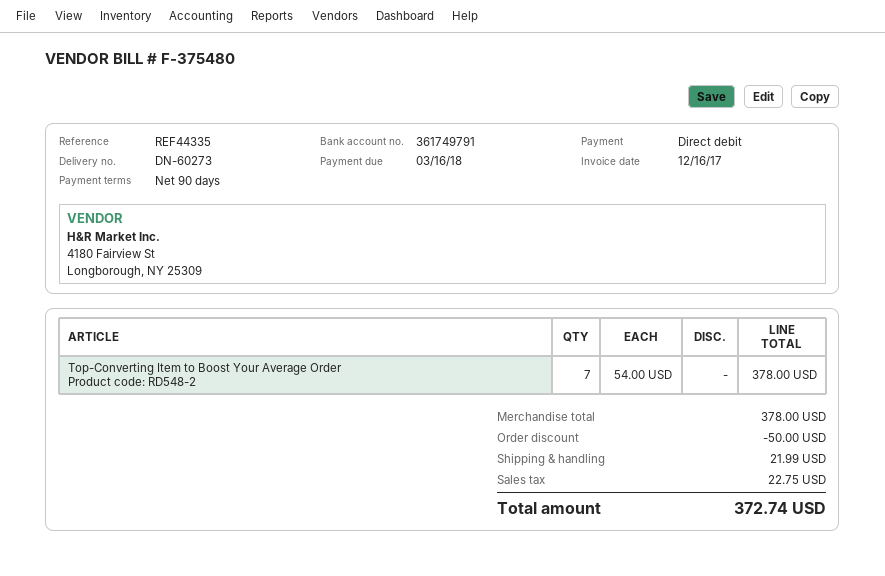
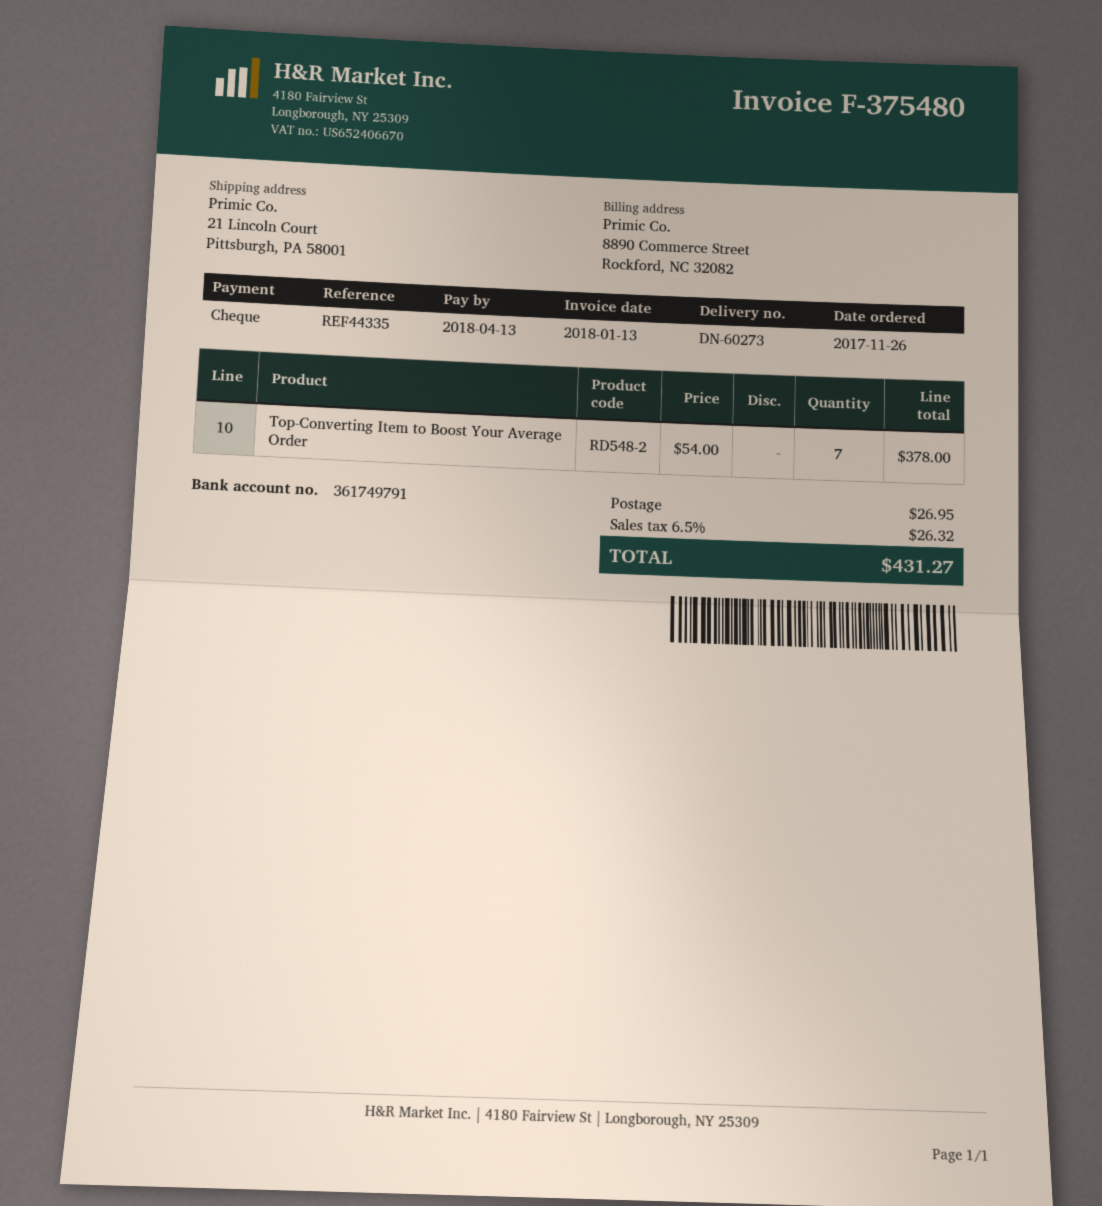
invoice date: 2017-12-16 -> 2018-01-13
due date: 2018-03-16 -> 2018-04-13
payment method: direct debit -> cheque
discount: 50.00 -> none
shipping: 21.99 -> 26.95
tax: 22.75 -> 26.32
total: 372.74 -> 431.27

